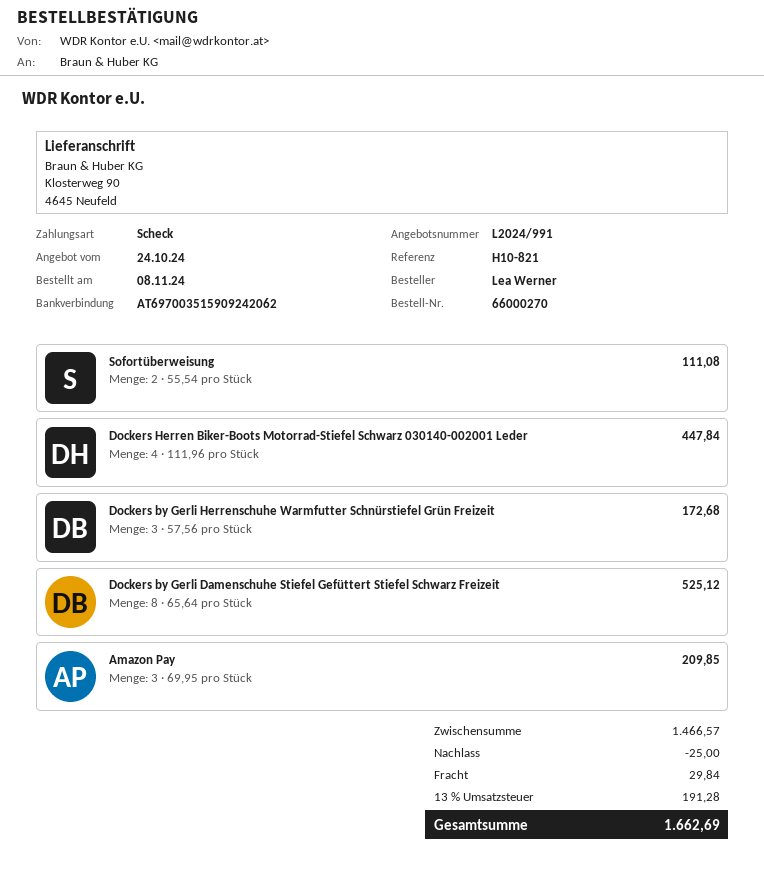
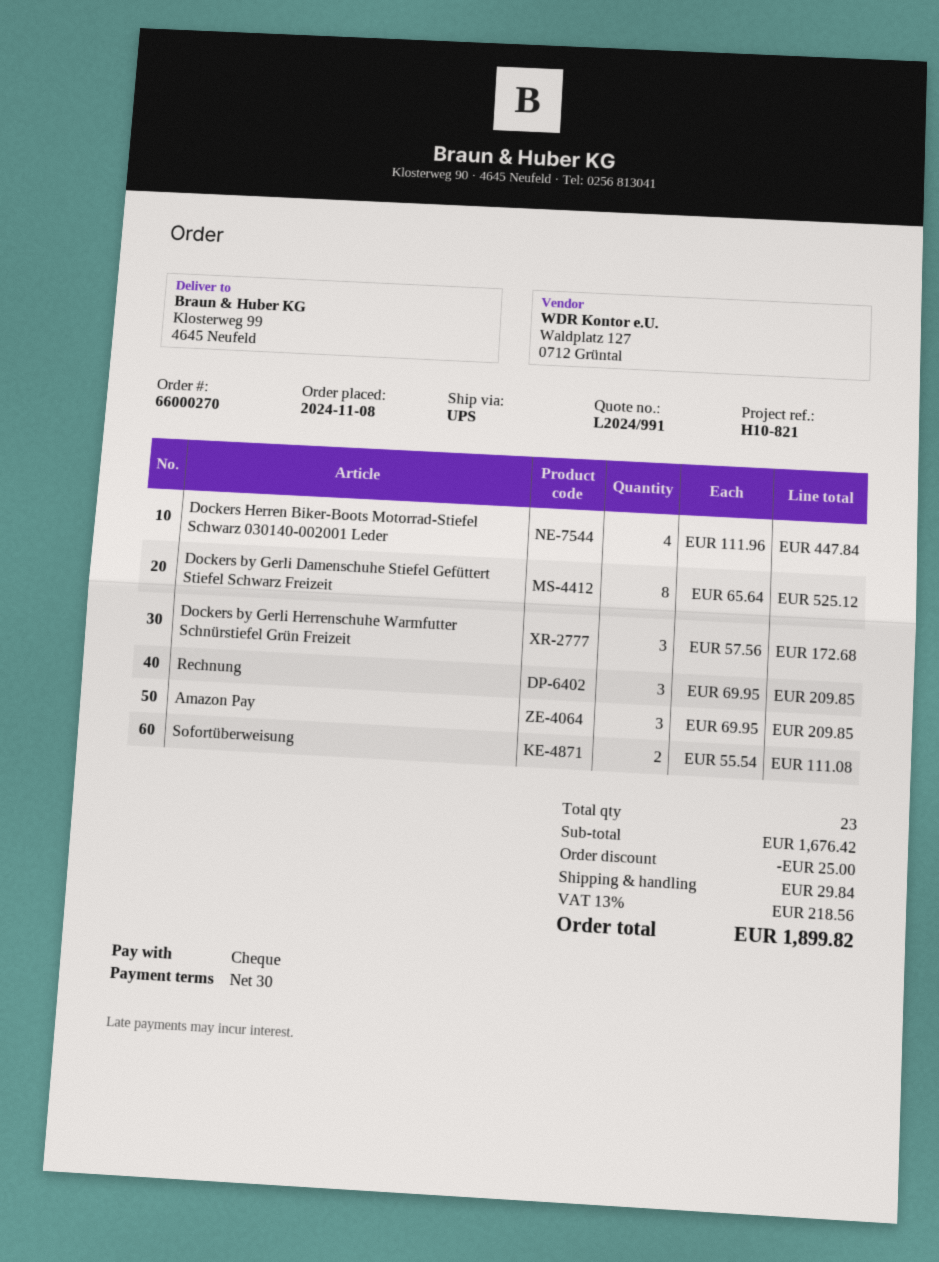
ship to: Klosterweg 90, 4645 Neufeld -> Klosterweg 99, 4645 Neufeld
Rechnung: none -> 3 x 69.95 = 209.85
subtotal: 1466.57 -> 1676.42
tax: 13% = 191.28 -> 13% = 218.56
total: 1662.69 -> 1899.82

